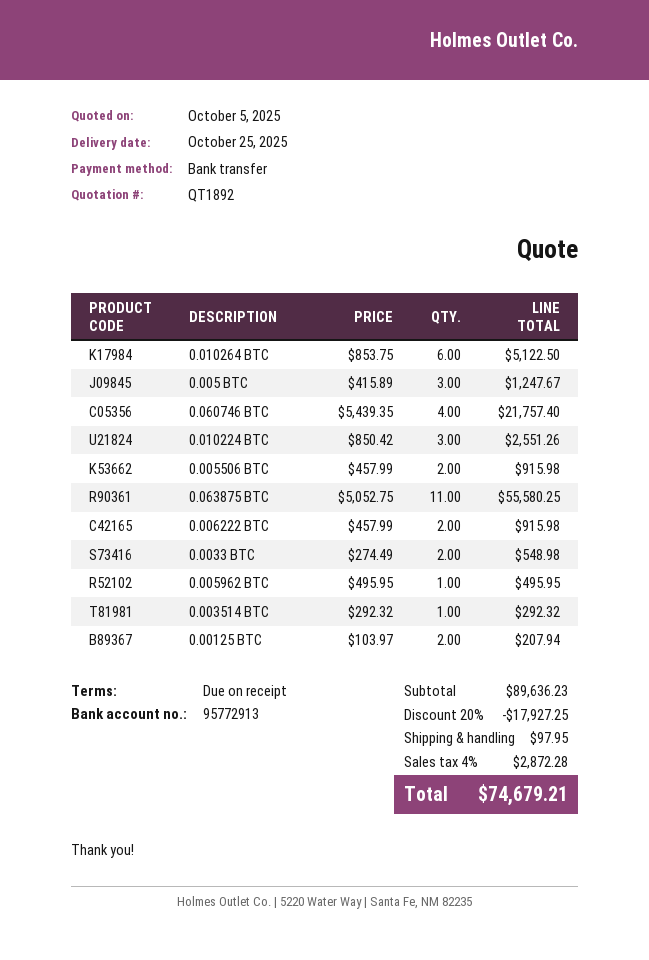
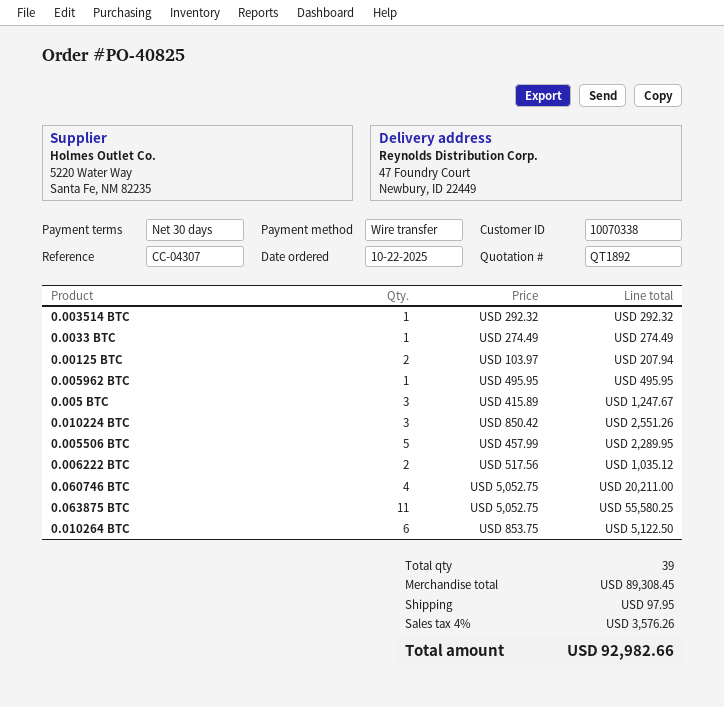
payment terms: on receipt -> 30 days
0.060746 BTC: 4 x 5439.35 = 21757.40 -> 4 x 5052.75 = 20211.00
0.005506 BTC: 2 x 457.99 = 915.98 -> 5 x 457.99 = 2289.95
0.006222 BTC: 2 x 457.99 = 915.98 -> 2 x 517.56 = 1035.12
0.0033 BTC: 2 x 274.49 = 548.98 -> 1 x 274.49 = 274.49
subtotal: 89636.23 -> 89308.45
discount: 20% = 17927.25 -> none
tax: 4% = 2872.28 -> 4% = 3576.26
total: 74679.21 -> 92982.66

